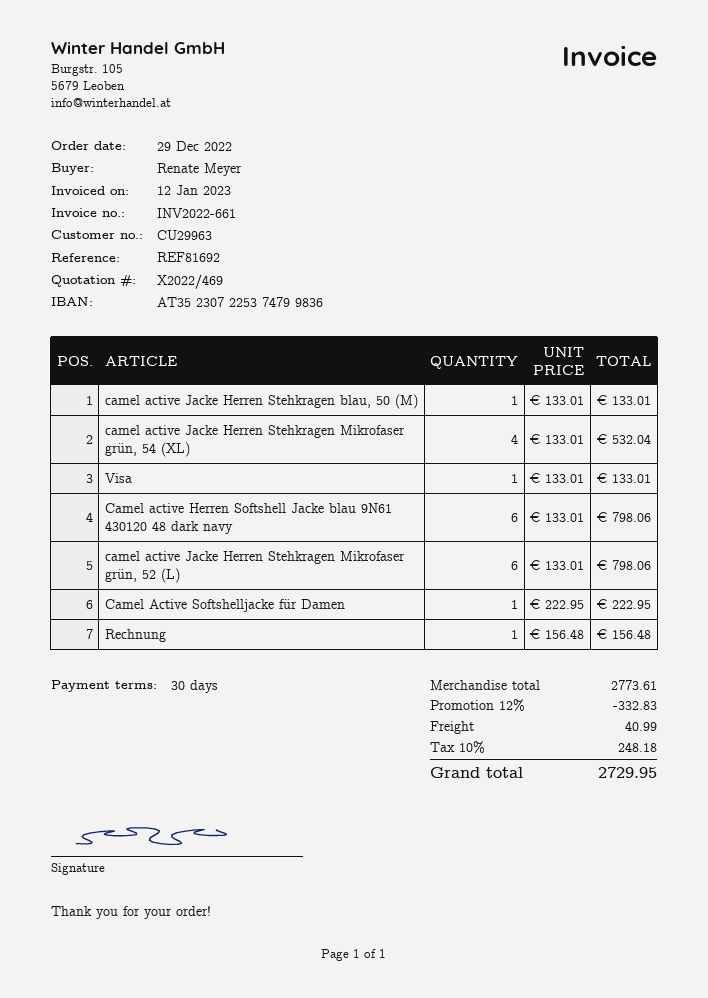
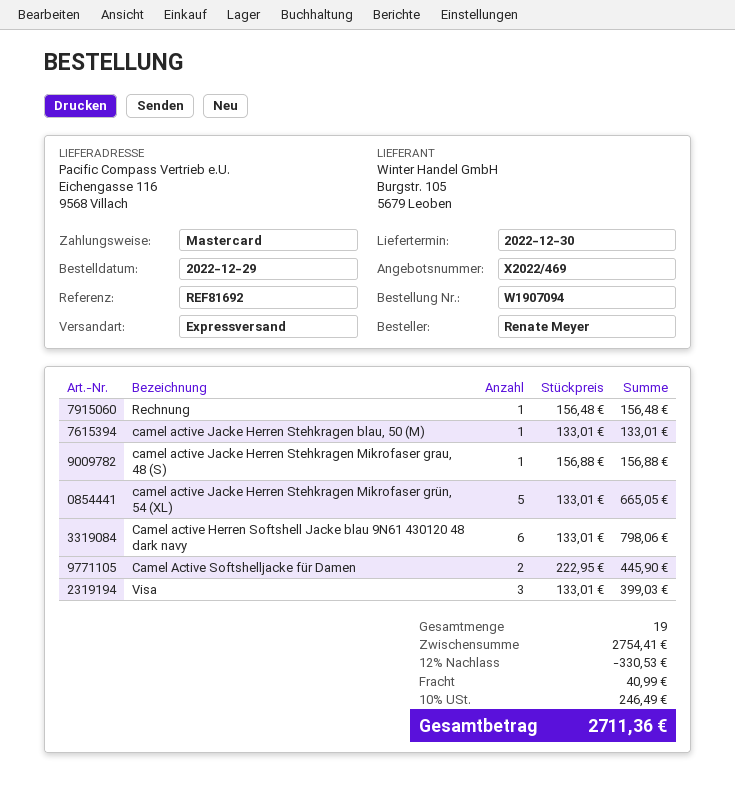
camel active Jacke Herren Stehkragen Mikrofaser grün, 54 (XL): 4 x 133.01 = 532.04 -> 5 x 133.01 = 665.05
Visa: 1 x 133.01 = 133.01 -> 3 x 133.01 = 399.03
camel active Jacke Herren Stehkragen Mikrofaser grün, 52 (L): 6 x 133.01 = 798.06 -> none
Camel Active Softshelljacke für Damen: 1 x 222.95 = 222.95 -> 2 x 222.95 = 445.90
camel active Jacke Herren Stehkragen Mikrofaser grau, 48 (S): none -> 1 x 156.88 = 156.88
subtotal: 2773.61 -> 2754.41
discount: 12% = 332.83 -> 12% = 330.53
tax: 10% = 248.18 -> 10% = 246.49
total: 2729.95 -> 2711.36

